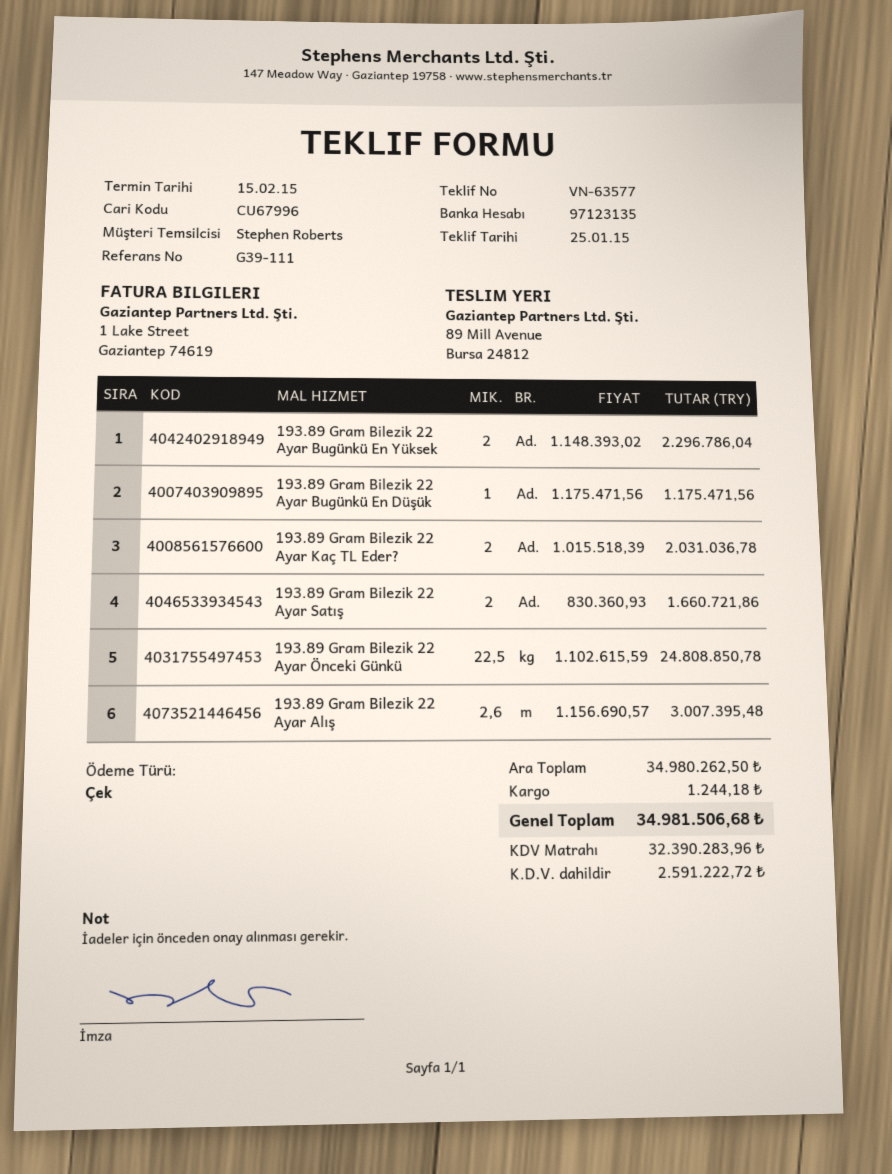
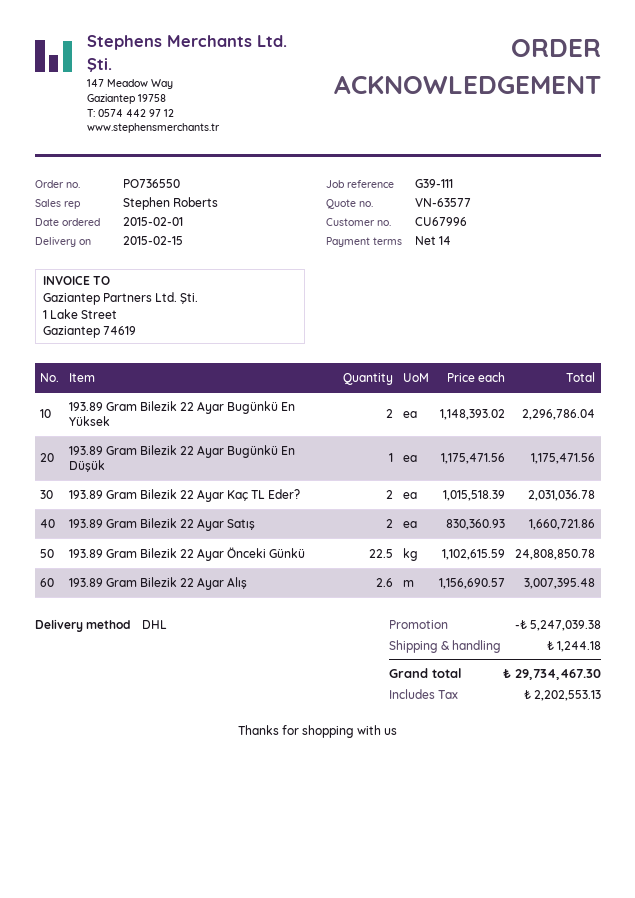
discount: none -> 5247039.38
tax: 2591222.72 -> 2202553.13
total: 34981506.68 -> 29734467.30

